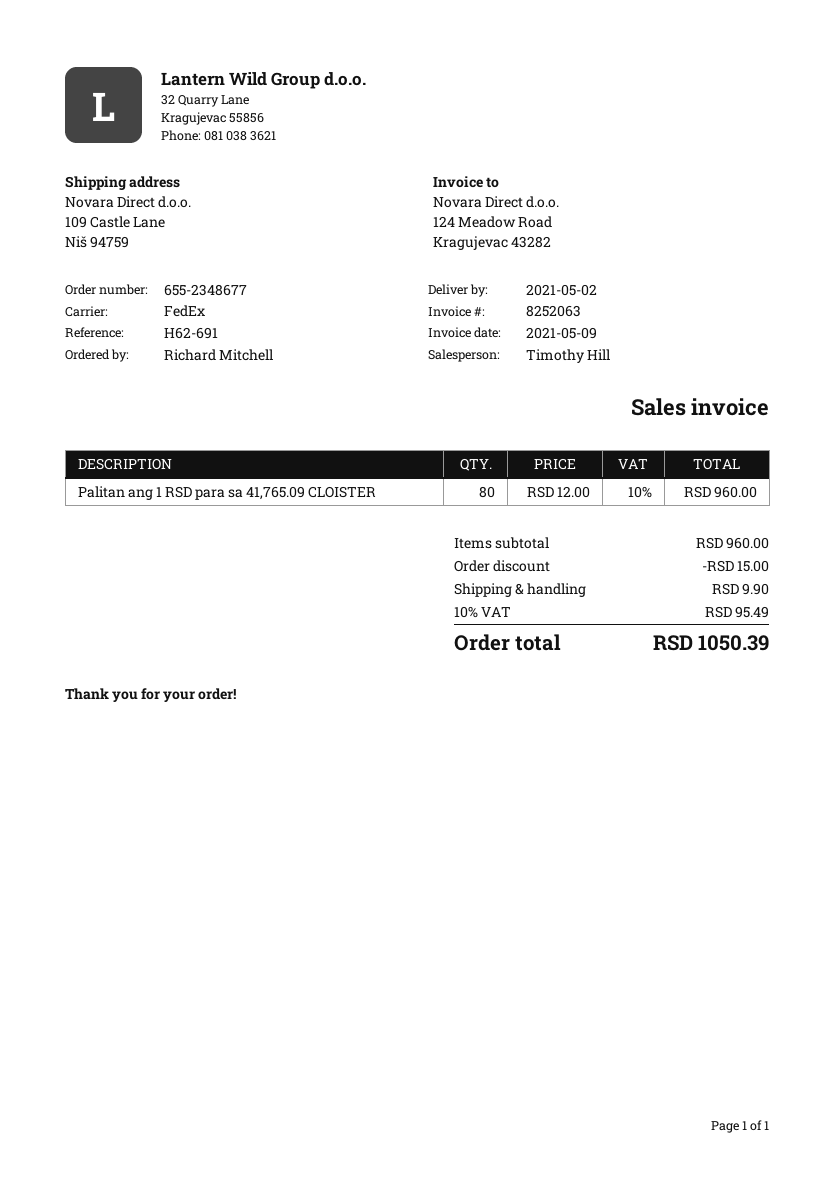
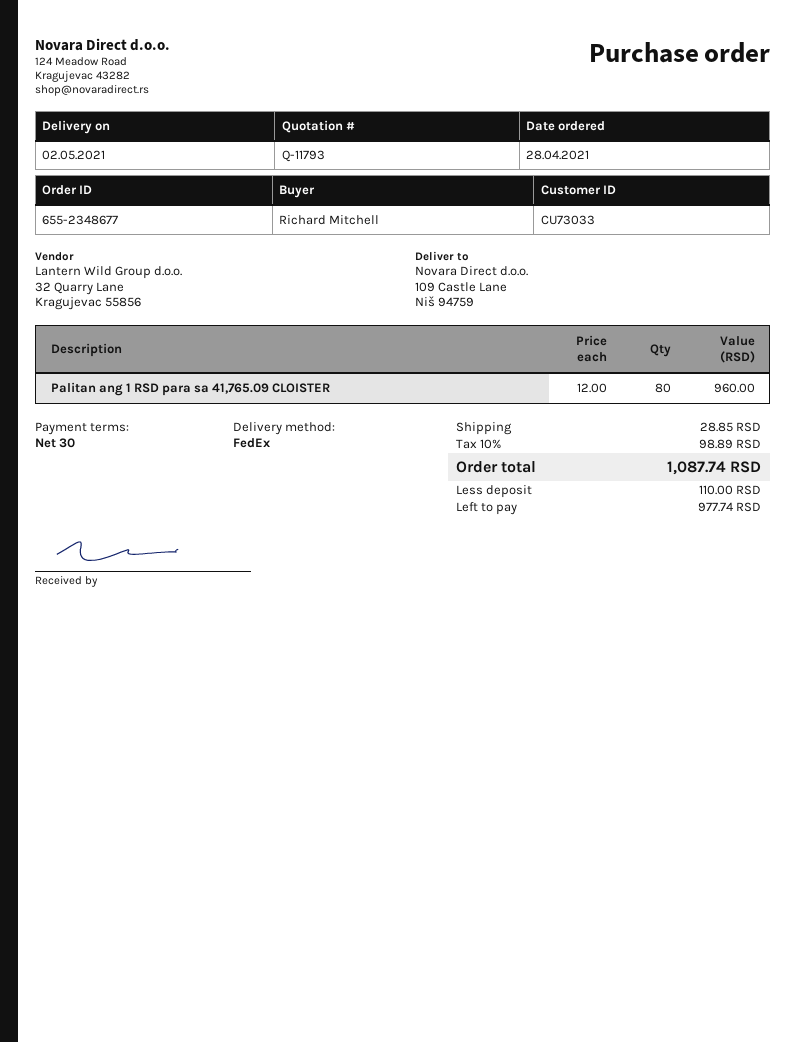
discount: 15.00 -> none
shipping: 9.90 -> 28.85
tax: 10% = 95.49 -> 10% = 98.89
total: 1050.39 -> 1087.74

